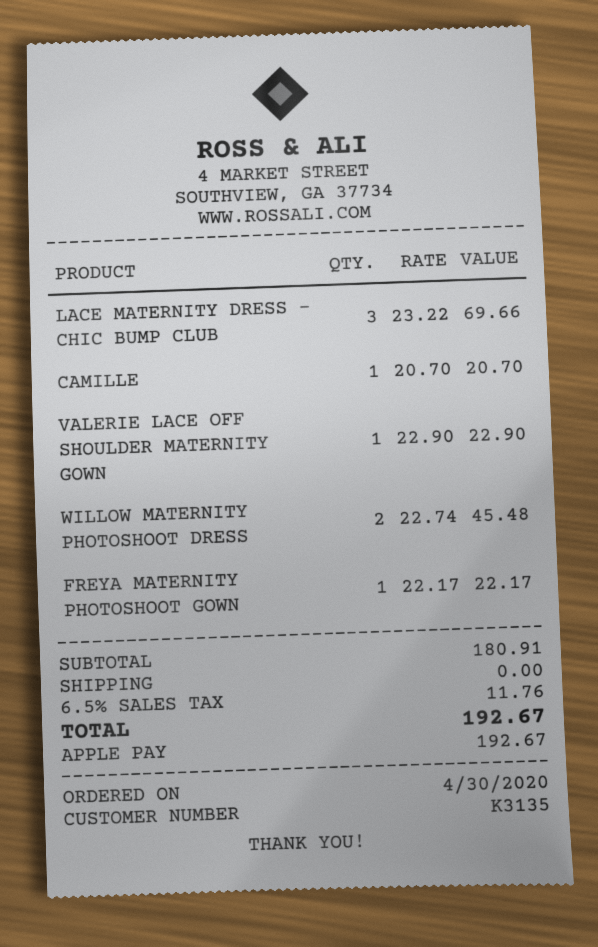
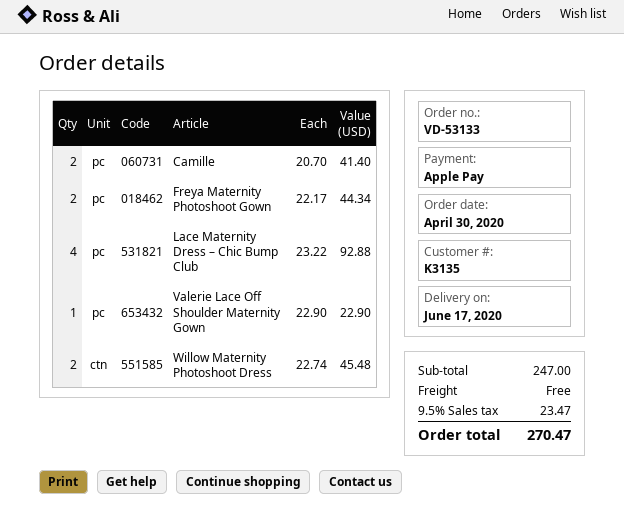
LACE MATERNITY DRESS – CHIC BUMP CLUB: 3 x 23.22 = 69.66 -> 4 x 23.22 = 92.88
CAMILLE: 1 x 20.70 = 20.70 -> 2 x 20.70 = 41.40
FREYA MATERNITY PHOTOSHOOT GOWN: 1 x 22.17 = 22.17 -> 2 x 22.17 = 44.34
subtotal: 180.91 -> 247.00
tax: 6.5% = 11.76 -> 9.5% = 23.47
total: 192.67 -> 270.47

